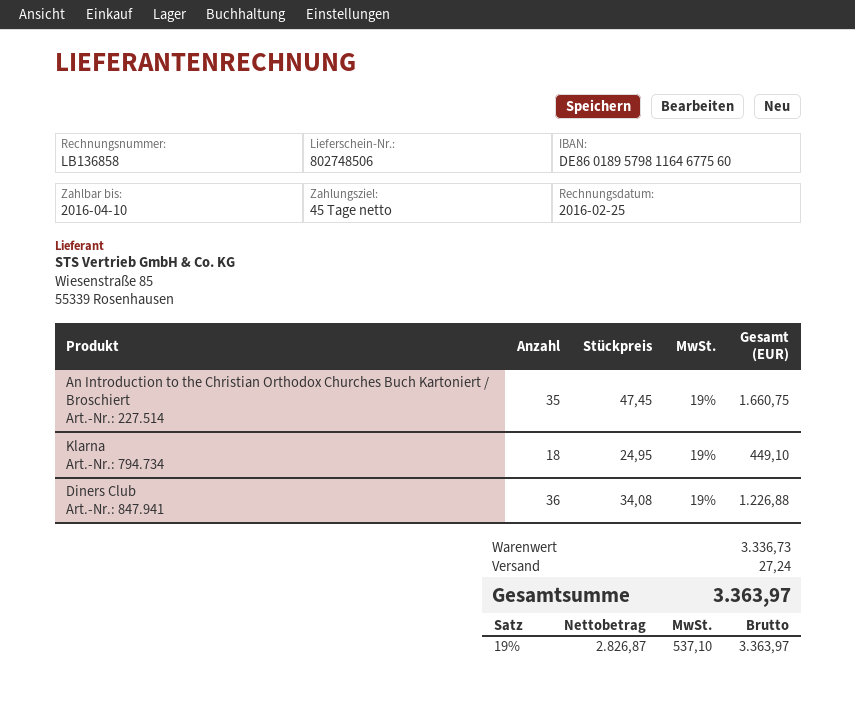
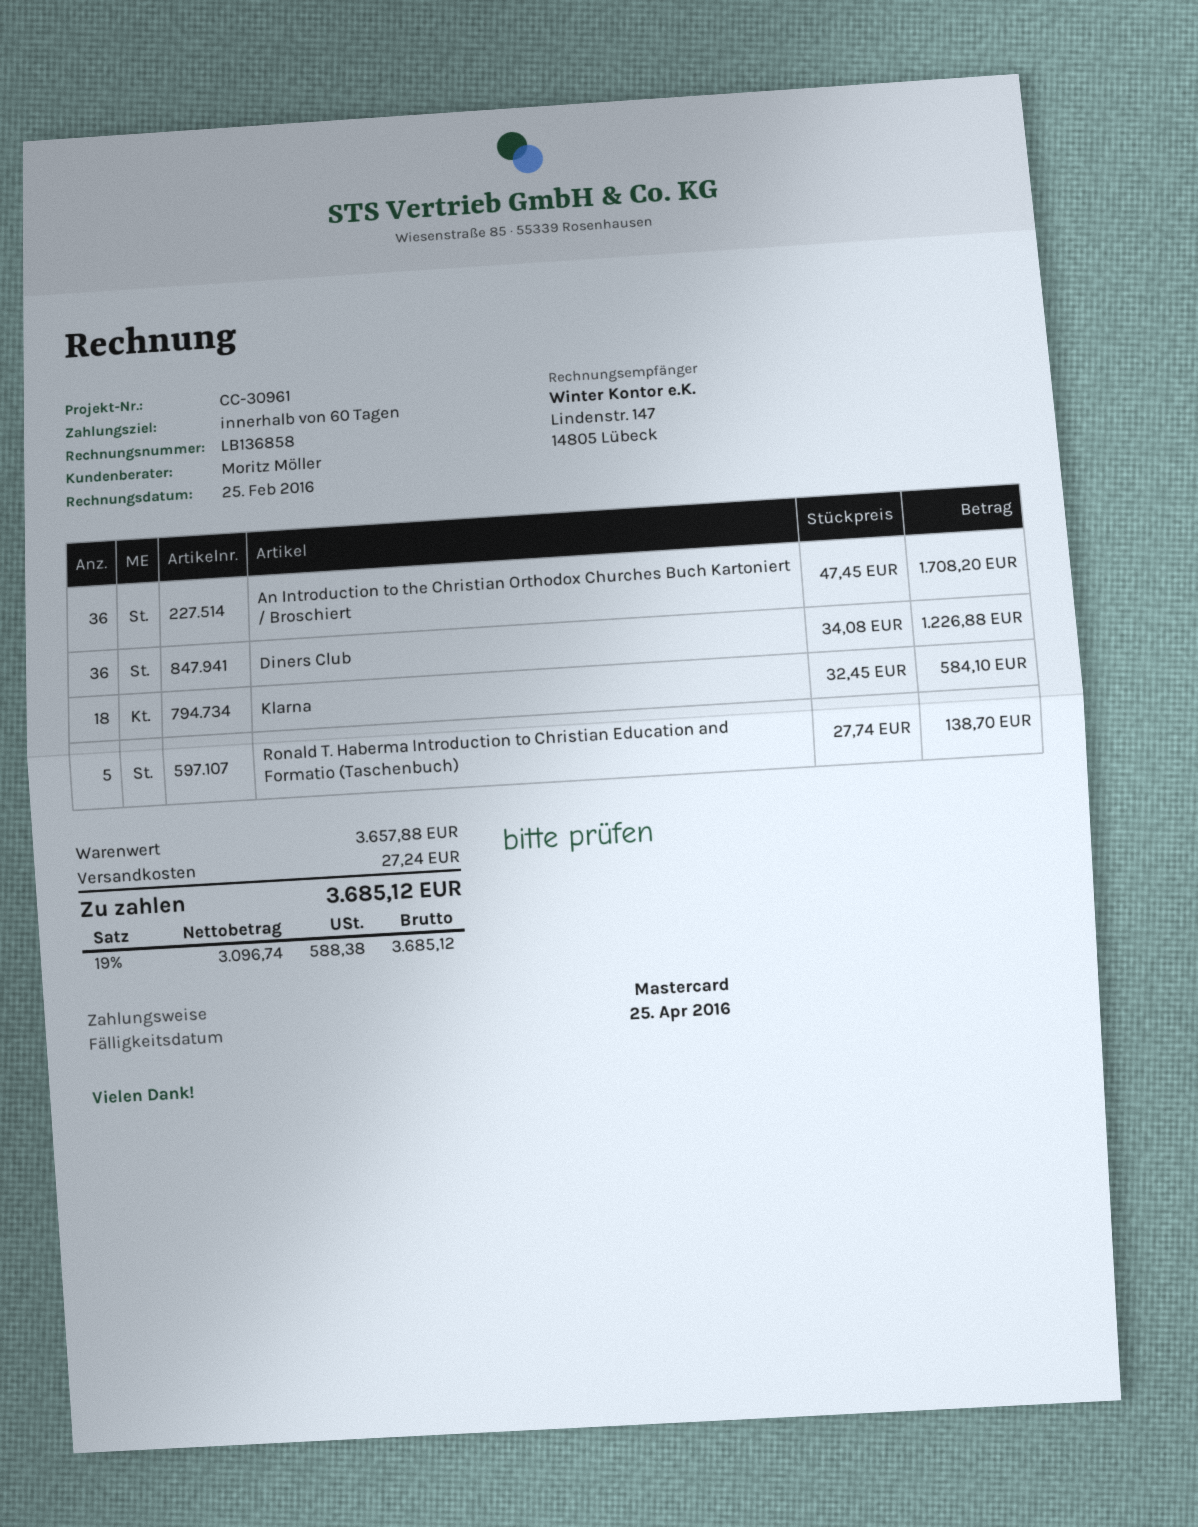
payment terms: 45 days -> 60 days
due date: 2016-04-10 -> 2016-04-25
An Introduction to the Christian Orthodox Churches Buch Kartoniert / Broschiert: 35 x 47.45 = 1660.75 -> 36 x 47.45 = 1708.20
Klarna: 18 x 24.95 = 449.10 -> 18 x 32.45 = 584.10
Ronald T. Haberma Introduction to Christian Education and Formatio (Taschenbuch): none -> 5 x 27.74 = 138.70
subtotal: 3336.73 -> 3657.88
net: 2826.87 -> 3096.74
tax: 19% = 537.10 -> 19% = 588.38
total: 3363.97 -> 3685.12

